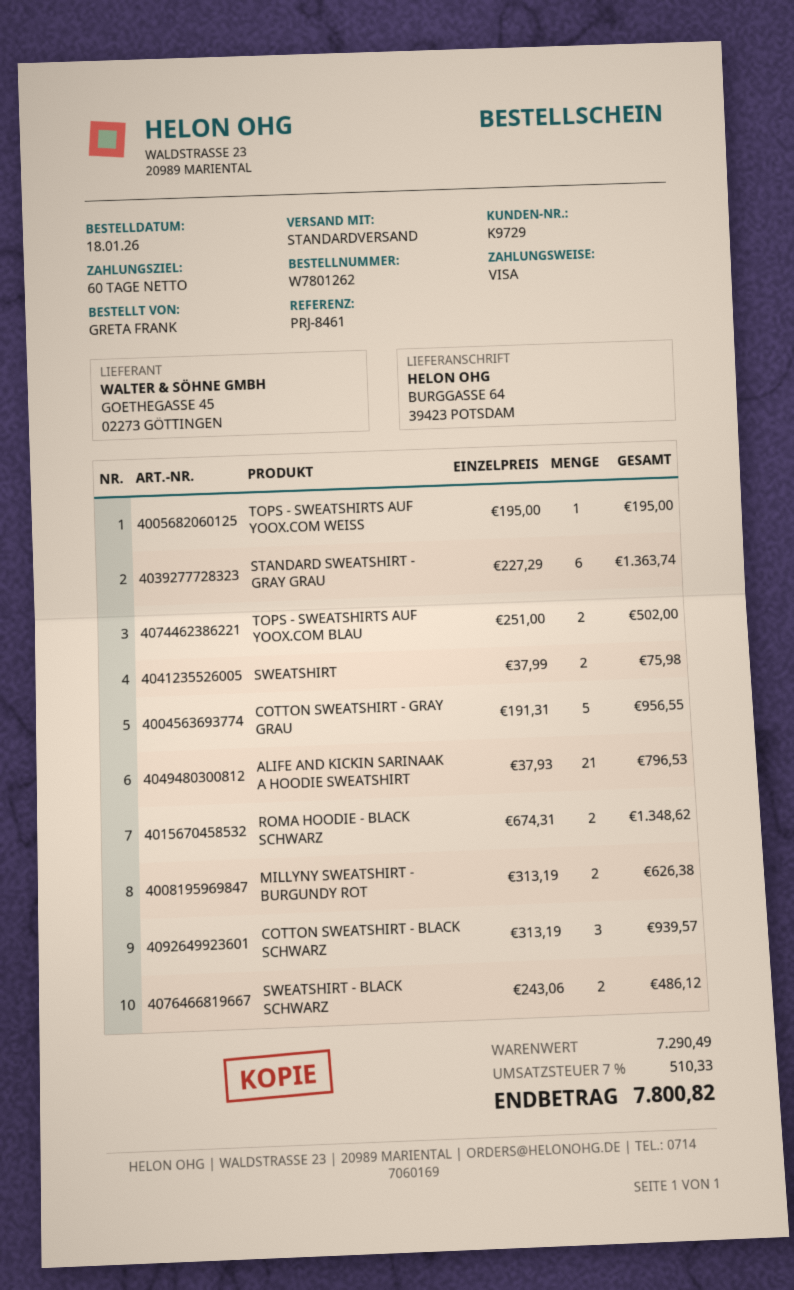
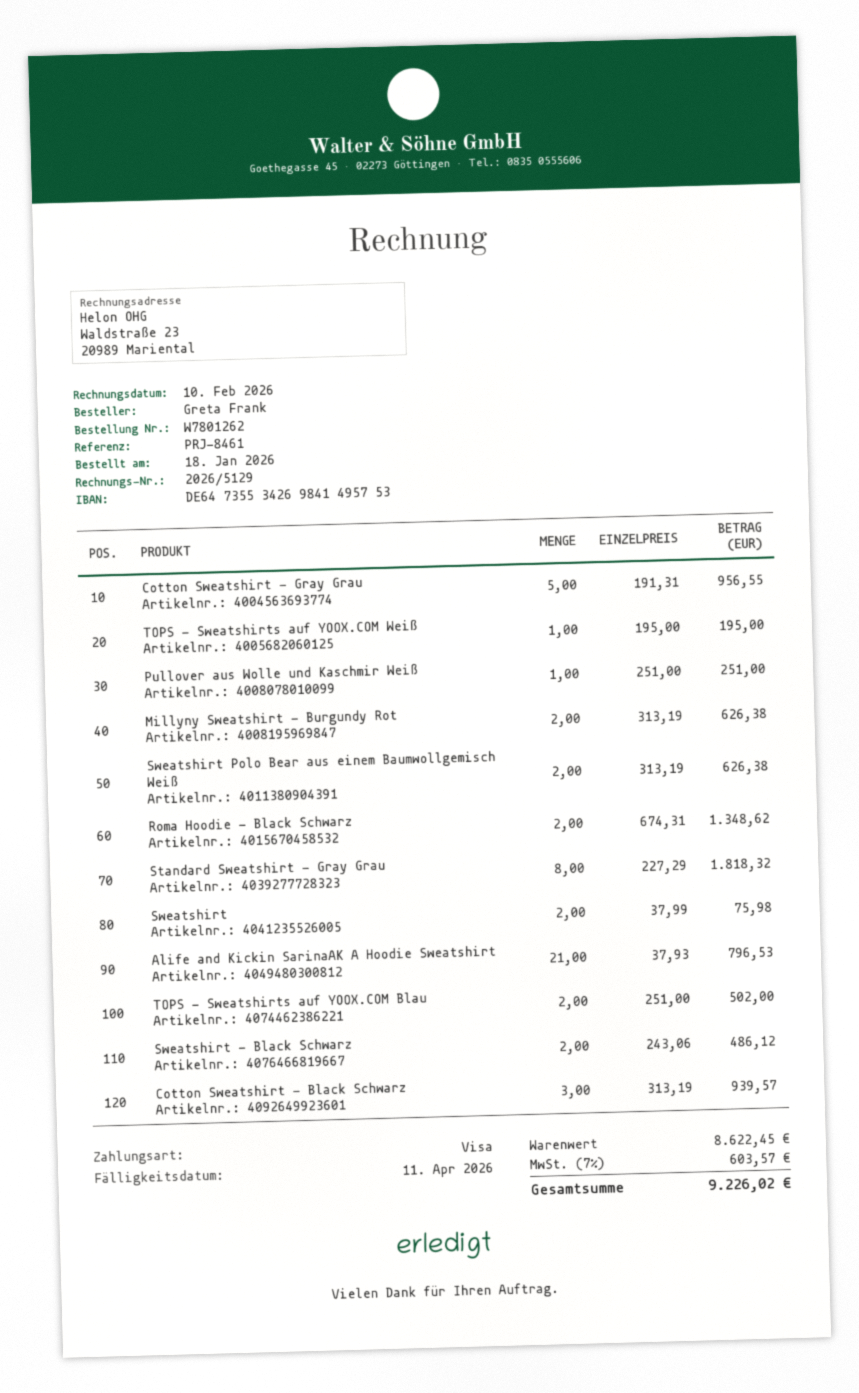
STANDARD SWEATSHIRT - GRAY GRAU: 6 x 227.29 = 1363.74 -> 8 x 227.29 = 1818.32
Pullover aus Wolle und Kaschmir Weiß: none -> 1 x 251.00 = 251.00
Sweatshirt Polo Bear aus einem Baumwollgemisch Weiß: none -> 2 x 313.19 = 626.38
subtotal: 7290.49 -> 8622.45
tax: 7% = 510.33 -> 7% = 603.57
total: 7800.82 -> 9226.02

